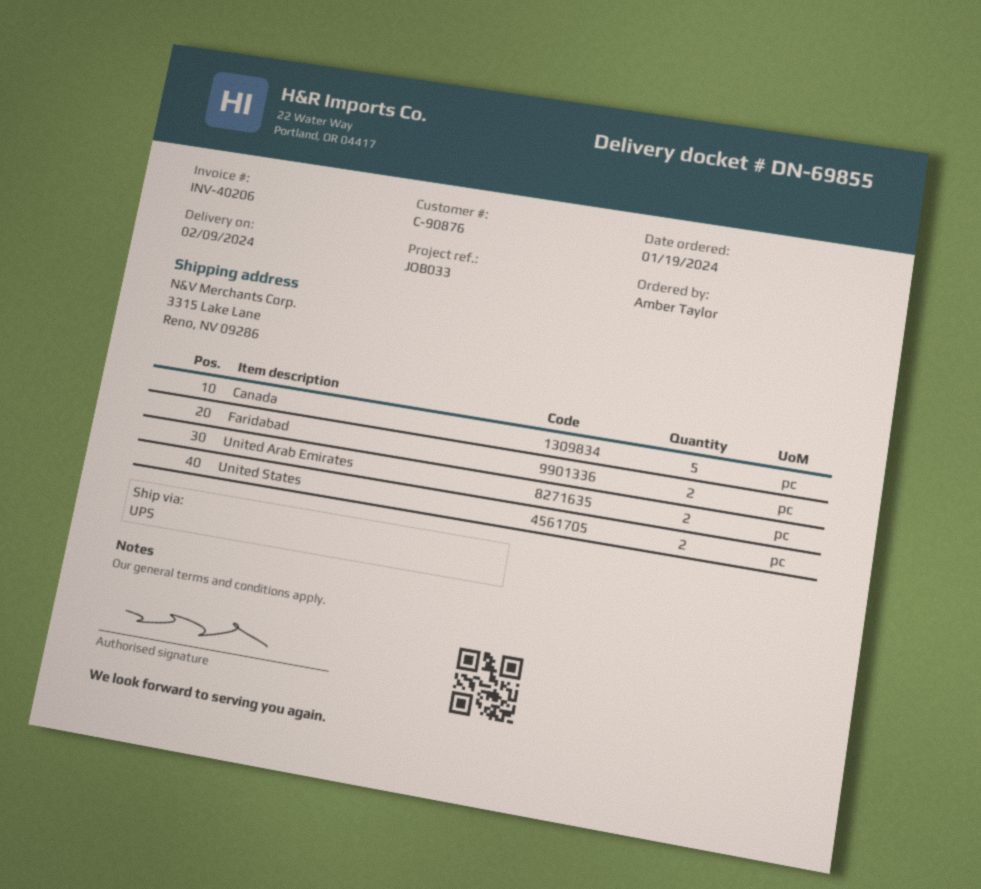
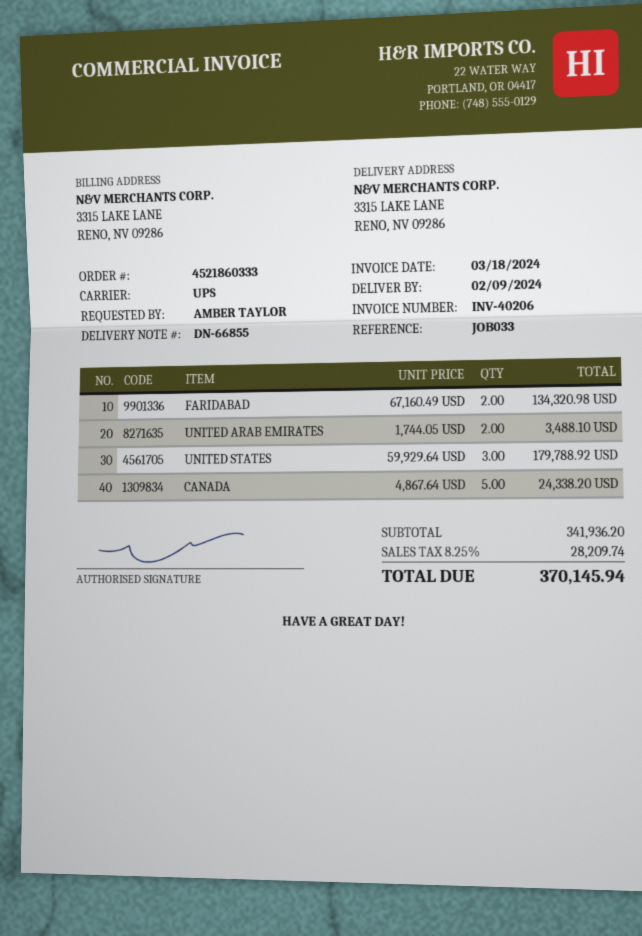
delivery note number: DN-69855 -> DN-66855
United States: 2 -> 3

